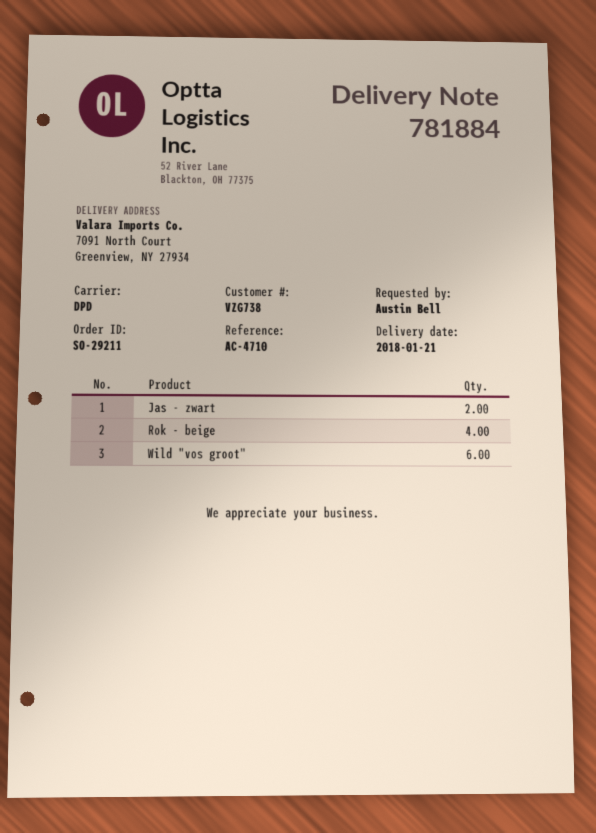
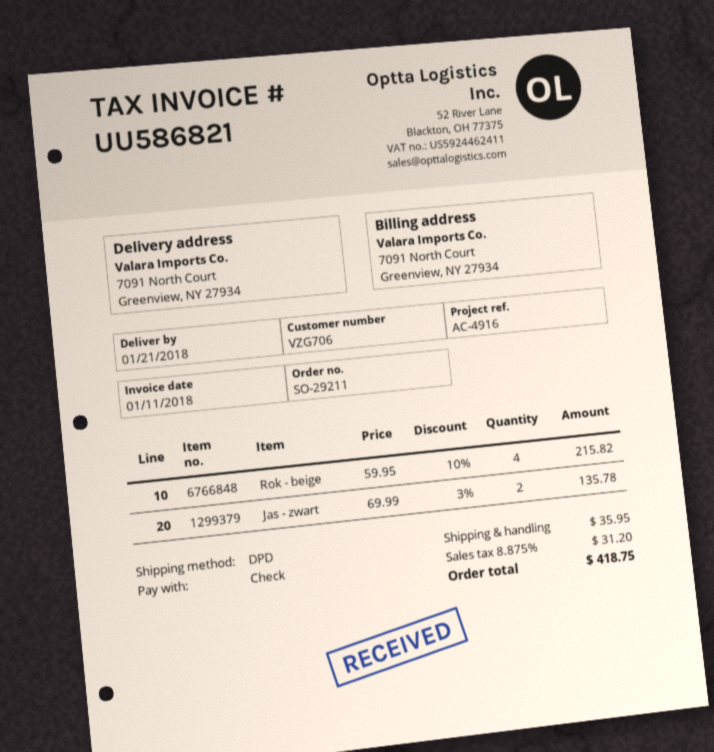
customer number: VZG738 -> VZG706
reference: AC-4710 -> AC-4916
Wild "vos groot": 6 -> none

